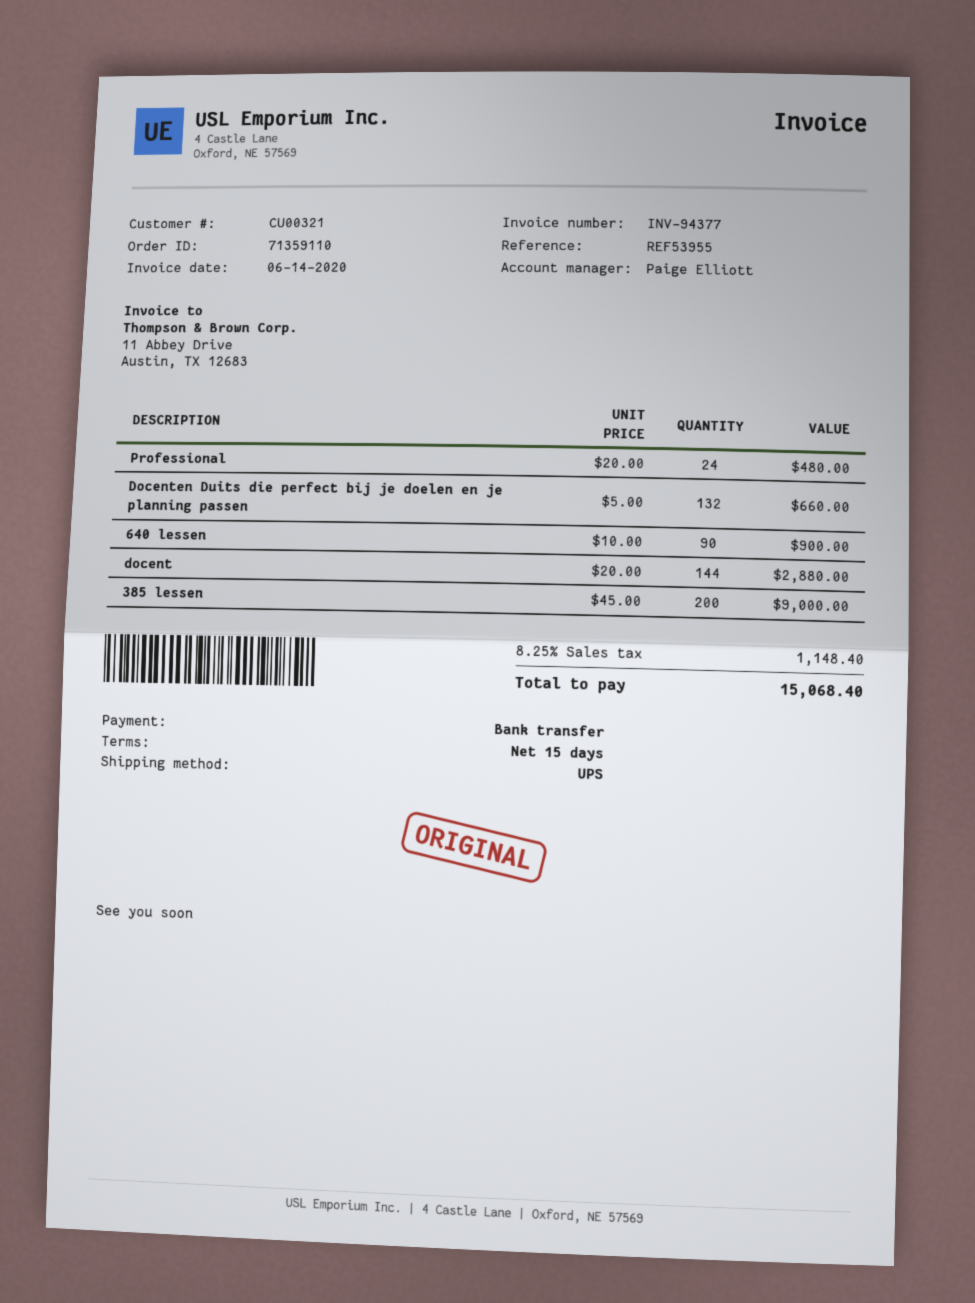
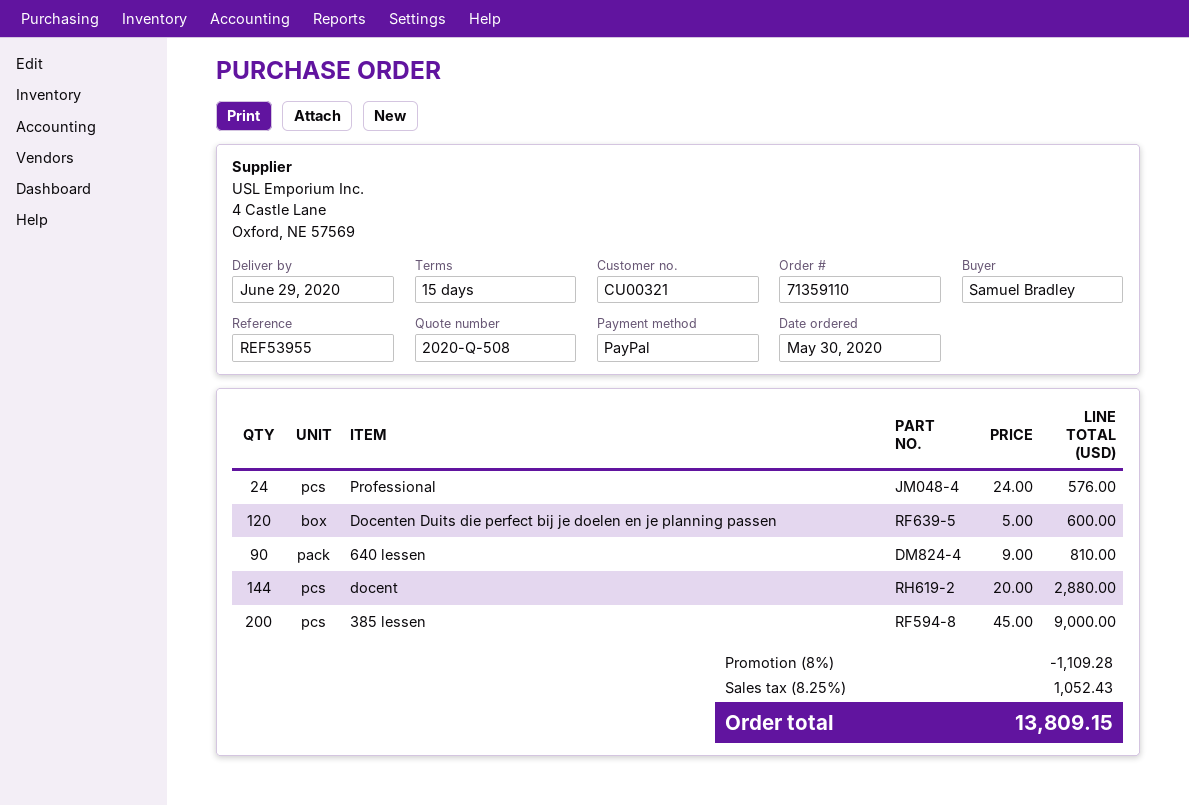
payment method: bank transfer -> PayPal
Professional: 24 x 20.00 = 480.00 -> 24 x 24.00 = 576.00
Docenten Duits die perfect bij je doelen en je planning passen: 132 x 5.00 = 660.00 -> 120 x 5.00 = 600.00
640 lessen: 90 x 10.00 = 900.00 -> 90 x 9.00 = 810.00
discount: none -> 8% = 1109.28
tax: 8.25% = 1148.40 -> 8.25% = 1052.43
total: 15068.40 -> 13809.15

